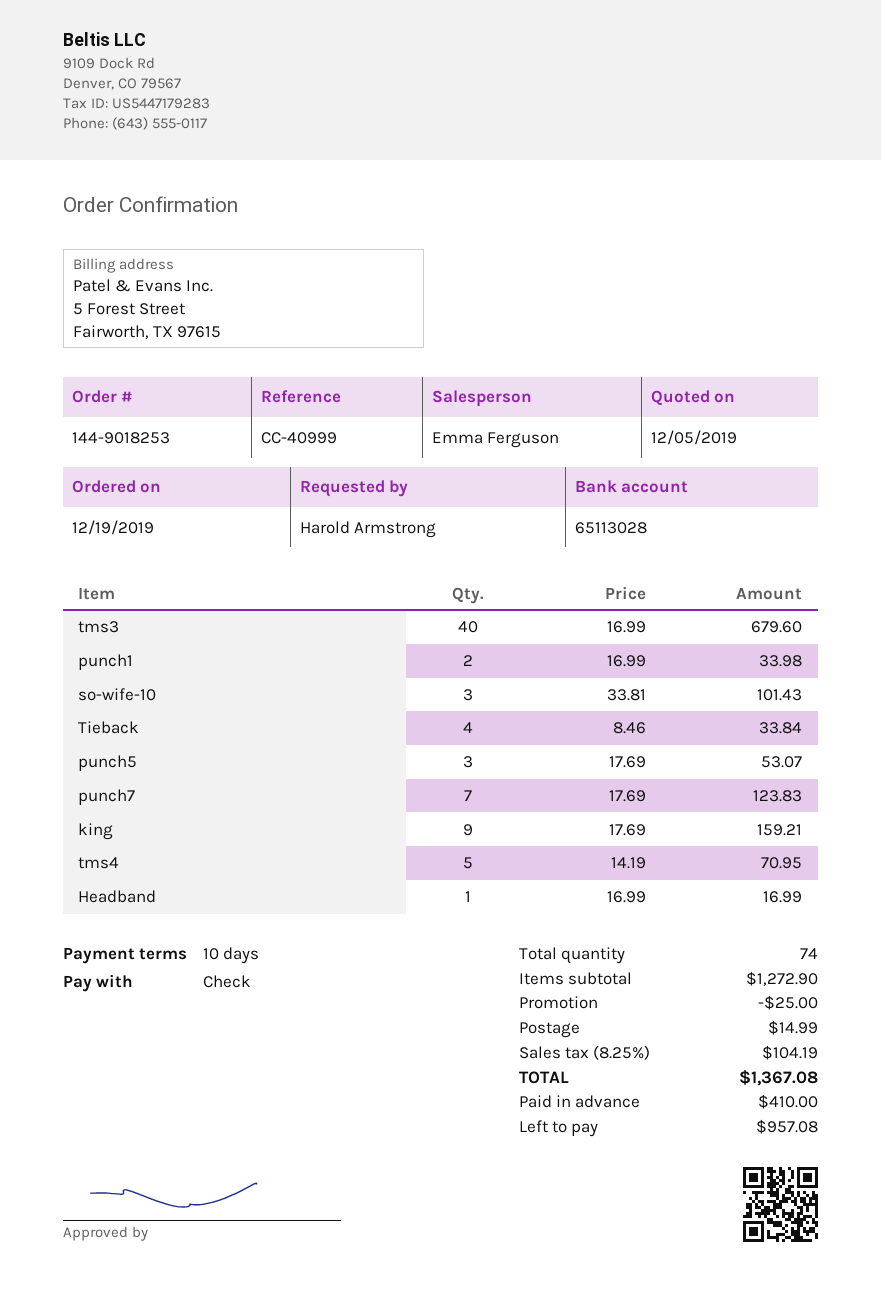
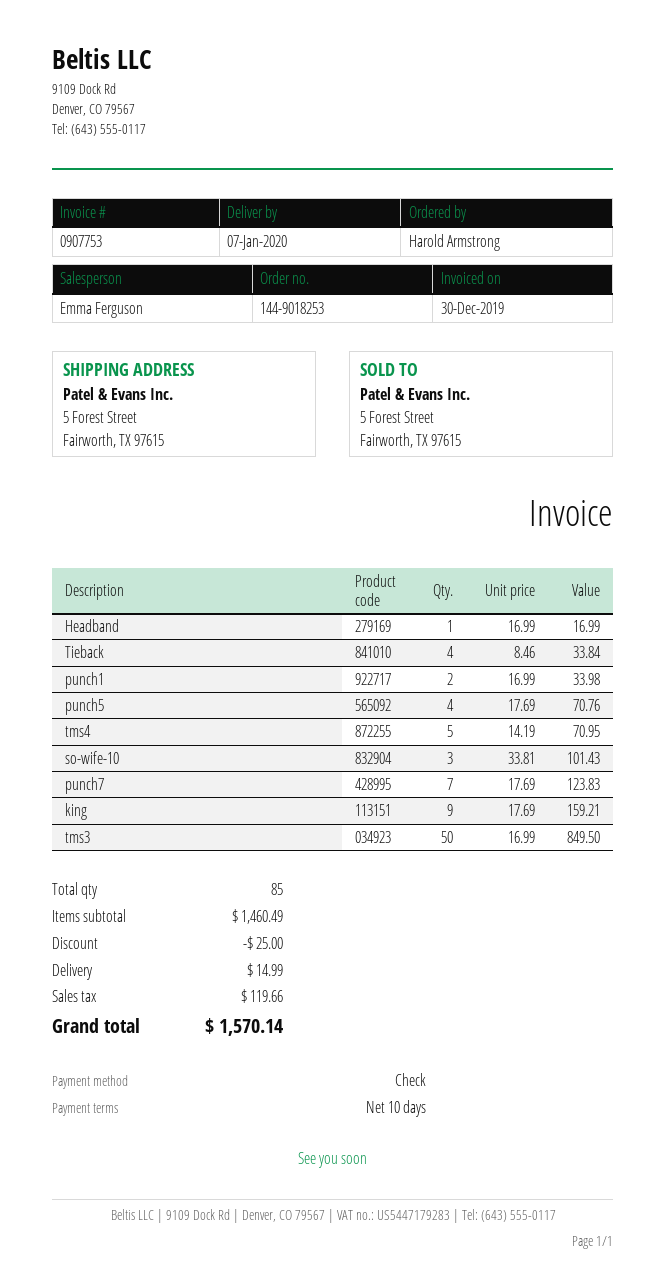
tms3: 40 x 16.99 = 679.60 -> 50 x 16.99 = 849.50
punch5: 3 x 17.69 = 53.07 -> 4 x 17.69 = 70.76
total quantity: 74 -> 85
subtotal: 1272.90 -> 1460.49
tax: 104.19 -> 119.66
total: 1367.08 -> 1570.14

